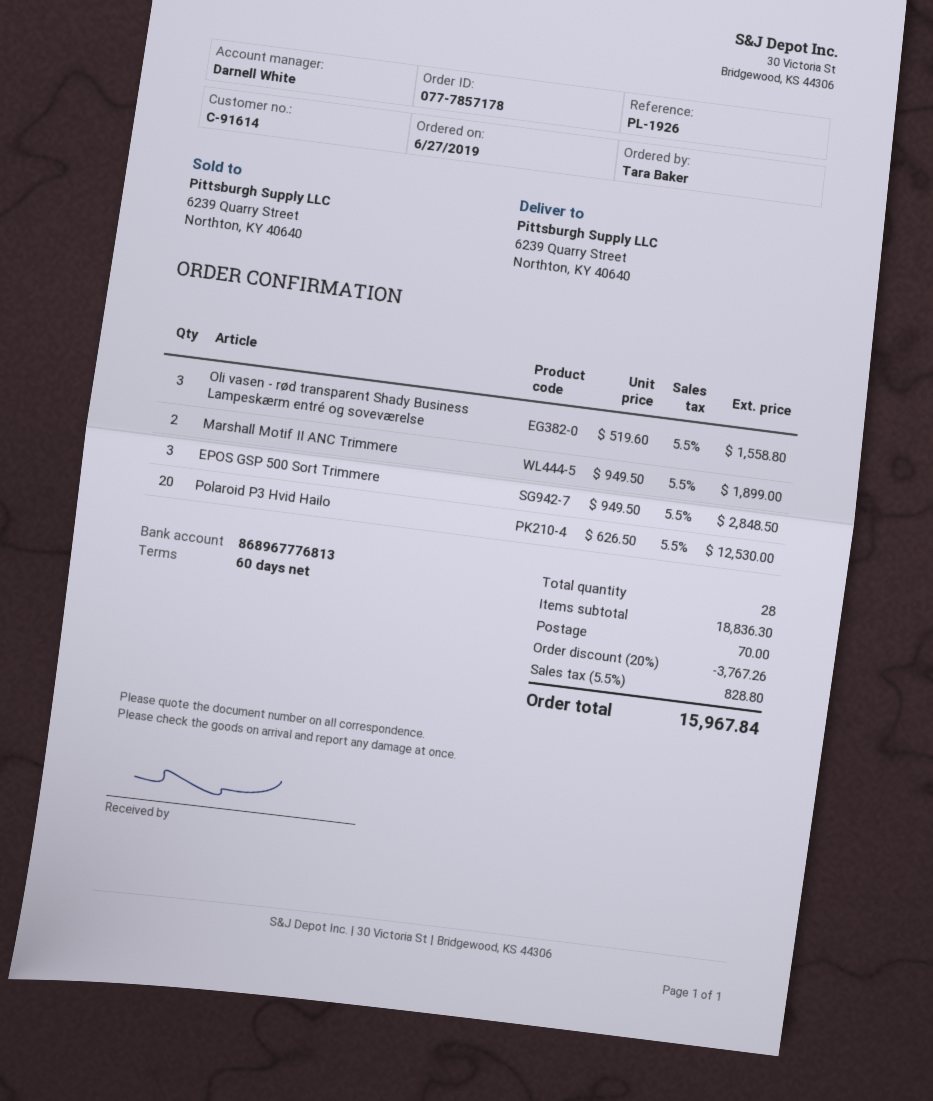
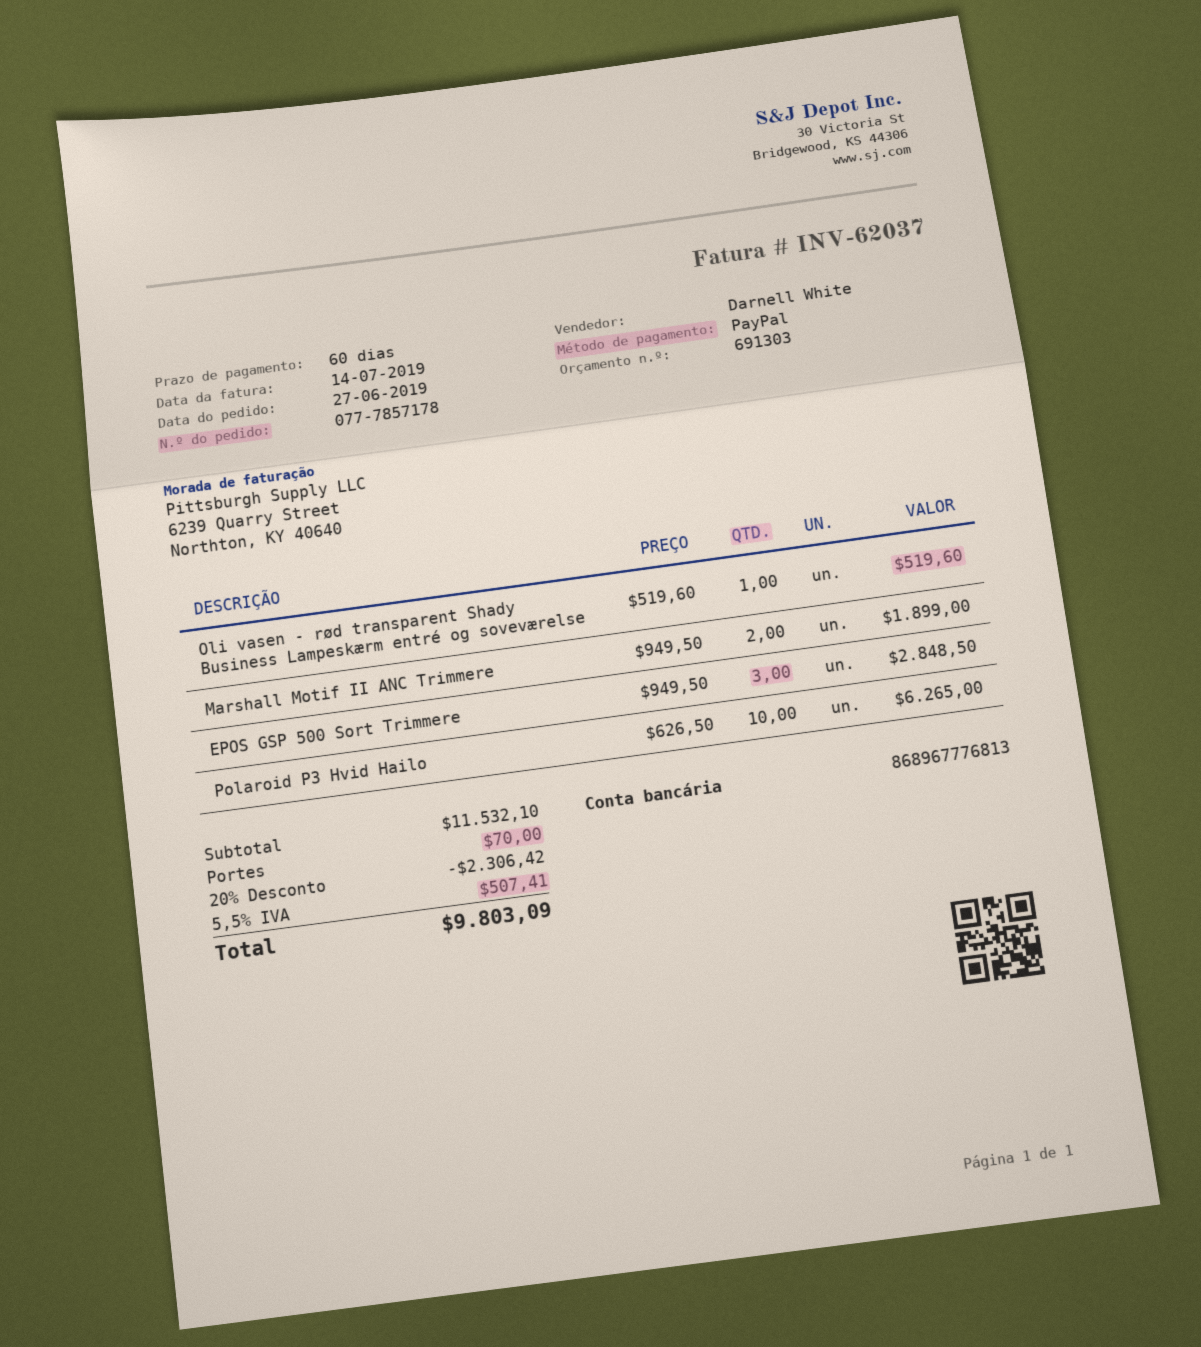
Oli vasen - rød transparent Shady Business Lampeskærm entré og soveværelse: 3 x 519.60 = 1558.80 -> 1 x 519.60 = 519.60
Polaroid P3 Hvid Hailo: 20 x 626.50 = 12530.00 -> 10 x 626.50 = 6265.00
subtotal: 18836.30 -> 11532.10
discount: 20% = 3767.26 -> 20% = 2306.42
tax: 5.5% = 828.80 -> 5.5% = 507.41
total: 15967.84 -> 9803.09

